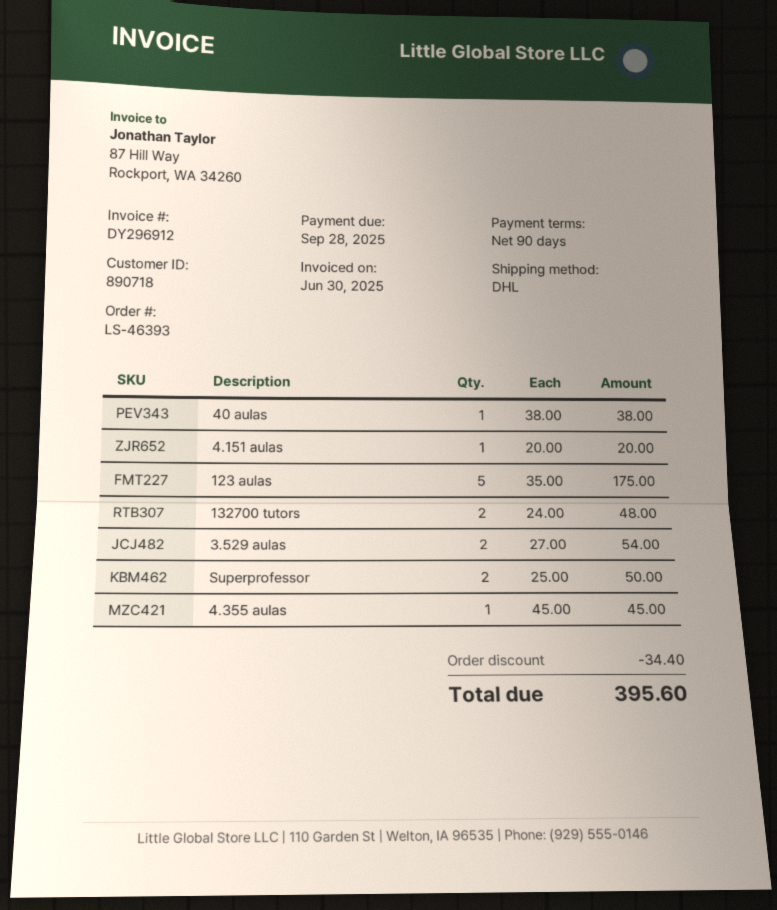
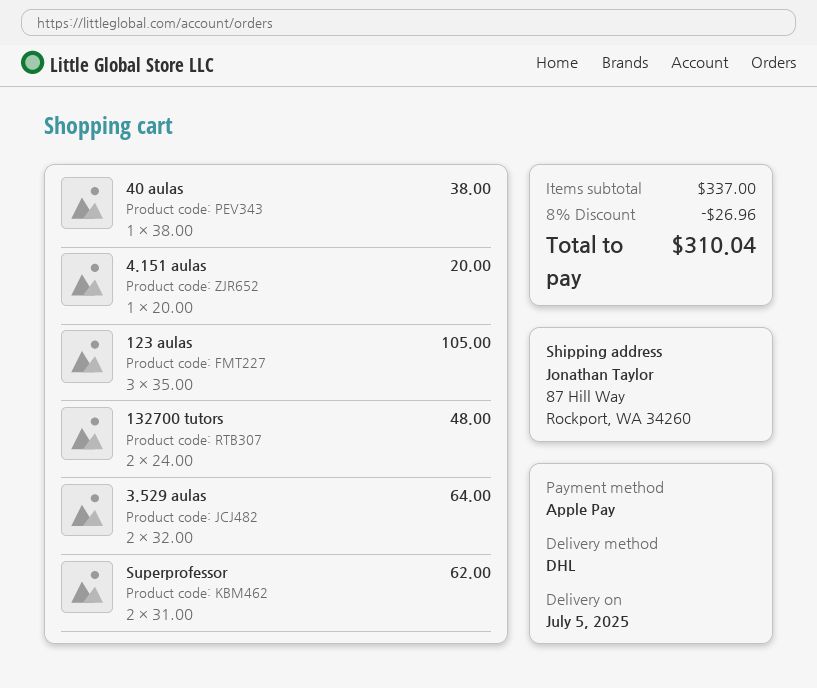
123 aulas: 5 x 35.00 = 175.00 -> 3 x 35.00 = 105.00
3.529 aulas: 2 x 27.00 = 54.00 -> 2 x 32.00 = 64.00
Superprofessor: 2 x 25.00 = 50.00 -> 2 x 31.00 = 62.00
4.355 aulas: 1 x 45.00 = 45.00 -> none
discount: 34.40 -> 26.96
total: 395.60 -> 310.04

